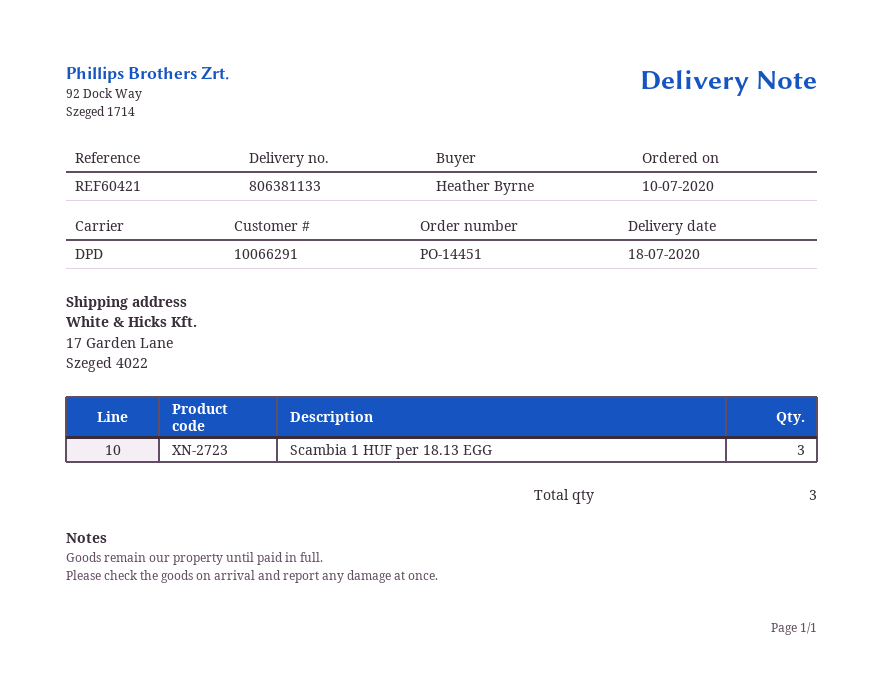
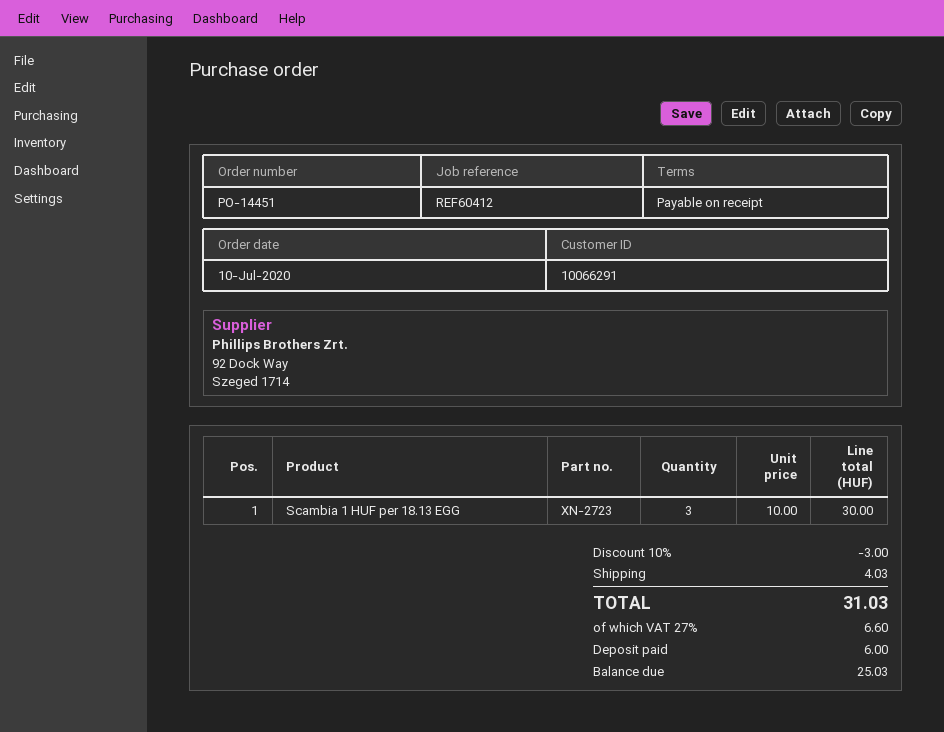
reference: REF60421 -> REF60412

